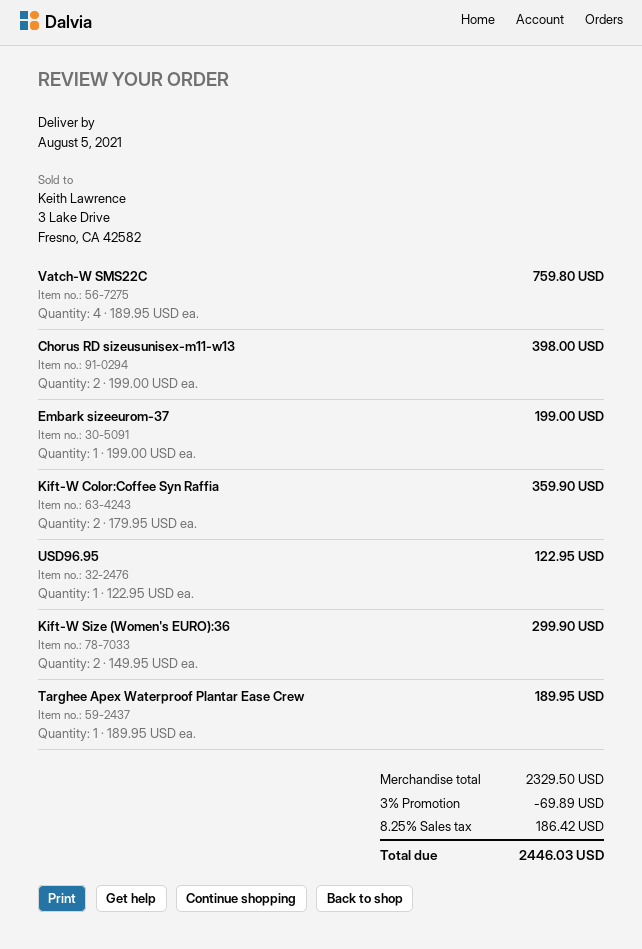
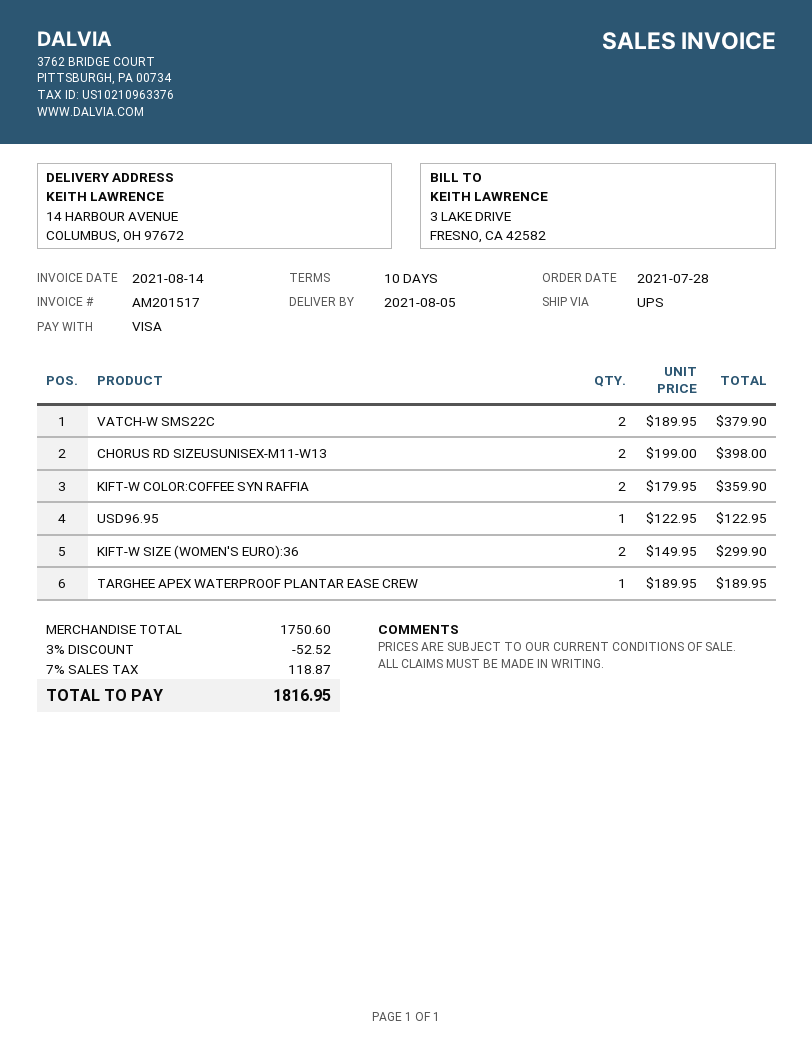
Vatch-W SMS22C: 4 x 189.95 = 759.80 -> 2 x 189.95 = 379.90
Embark sizeeurom-37: 1 x 199.00 = 199.00 -> none
subtotal: 2329.50 -> 1750.60
discount: 3% = 69.89 -> 3% = 52.52
tax: 8.25% = 186.42 -> 7% = 118.87
total: 2446.03 -> 1816.95

